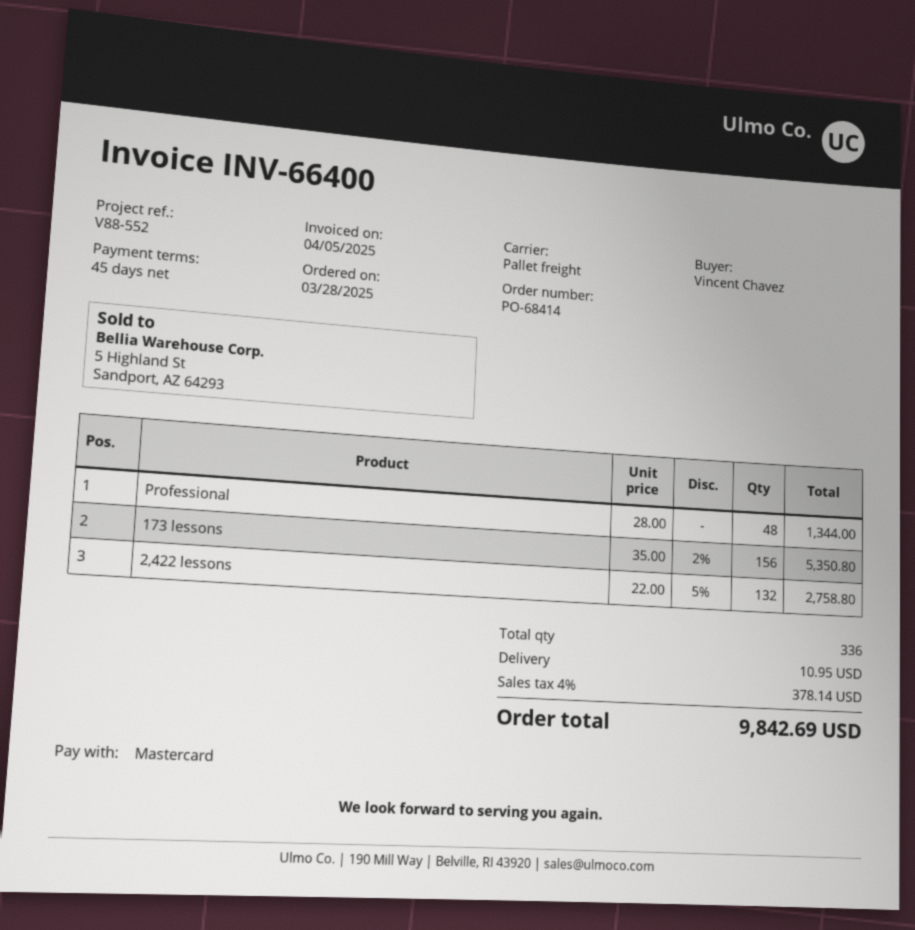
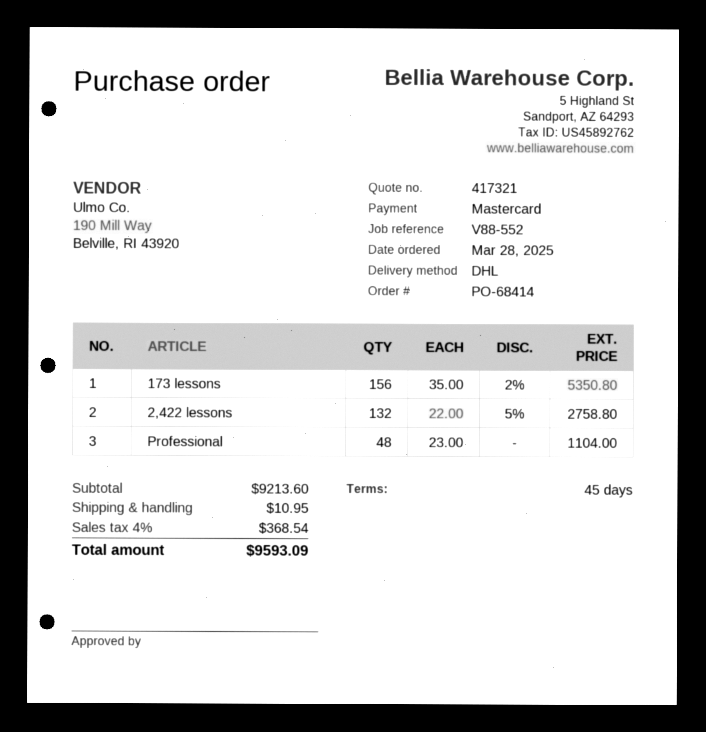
shipping method: pallet freight -> DHL
Professional: 48 x 28.00 = 1344.00 -> 48 x 23.00 = 1104.00
tax: 4% = 378.14 -> 4% = 368.54
total: 9842.69 -> 9593.09

